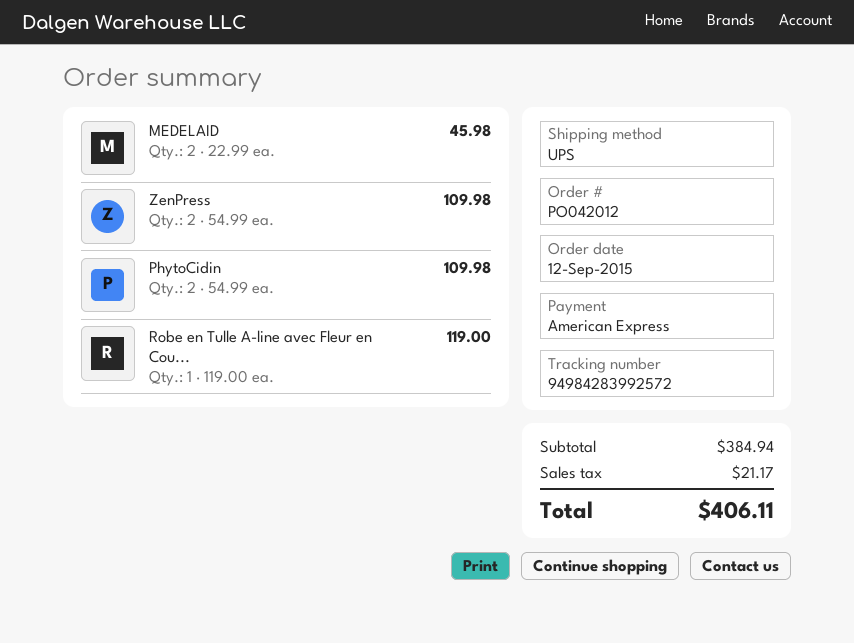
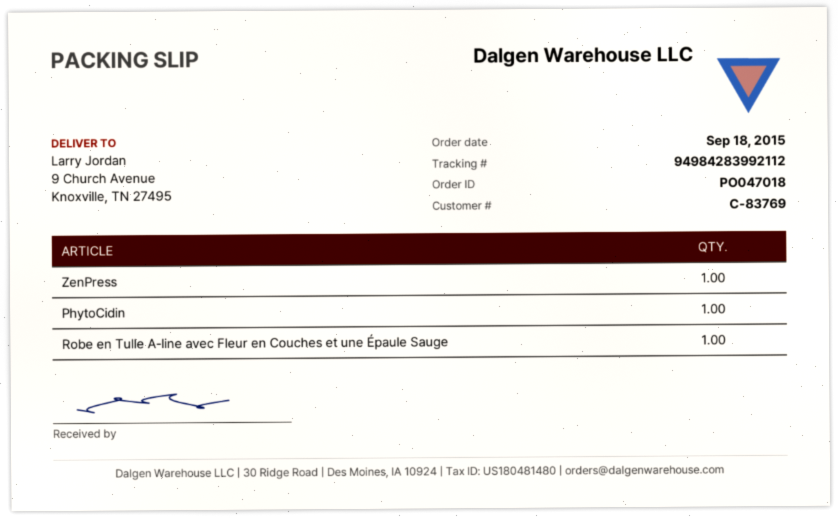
order number: PO042012 -> PO047018
order date: 2015-09-12 -> 2015-09-18
tracking number: 94984283992572 -> 94984283992112
MEDELAID: 2 -> none
ZenPress: 2 -> 1
PhytoCidin: 2 -> 1

